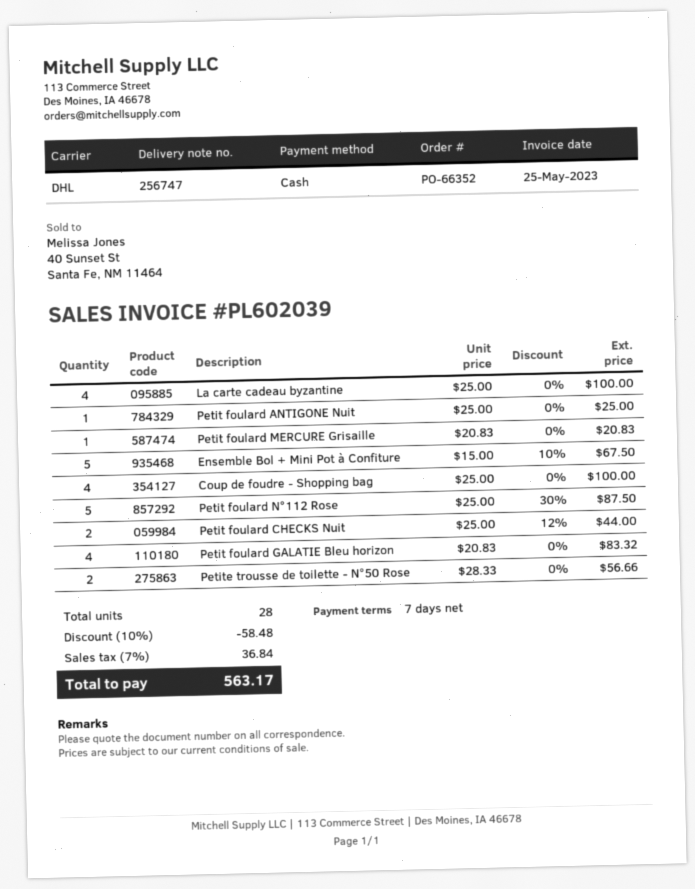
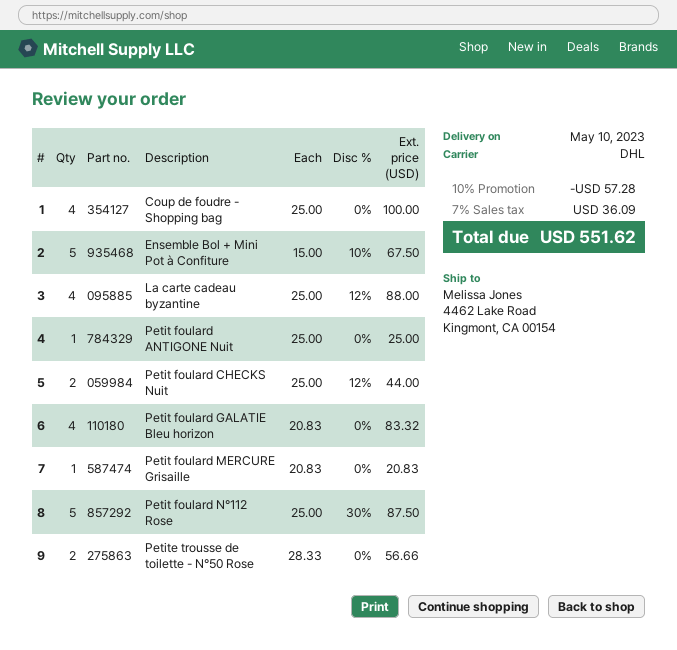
La carte cadeau byzantine: 4 x 25.00 = 100.00 -> 4 x 25.00 - 12% = 88.00
discount: 10% = 58.48 -> 10% = 57.28
tax: 7% = 36.84 -> 7% = 36.09
total: 563.17 -> 551.62

